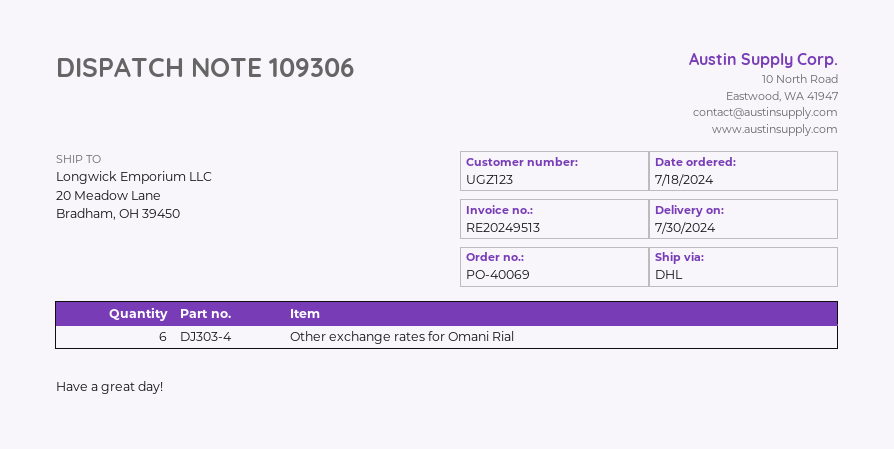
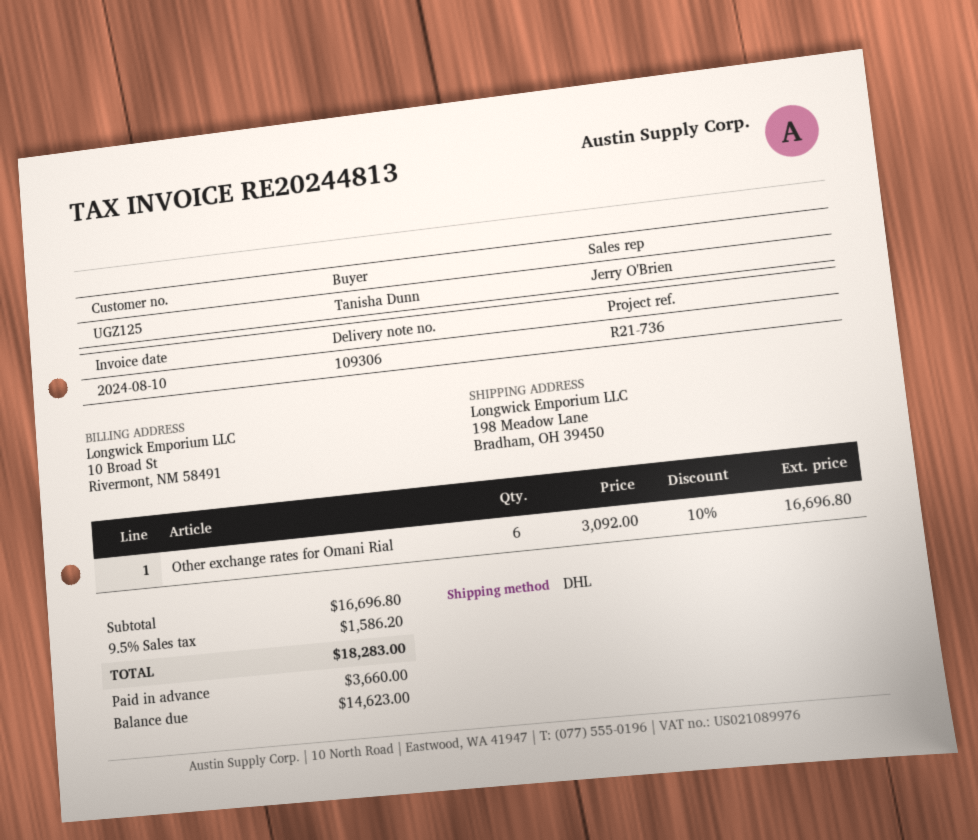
invoice number: RE20249513 -> RE20244813
customer number: UGZ123 -> UGZ125
ship to: 20 Meadow Lane, Bradham, OH 39450 -> 198 Meadow Lane, Bradham, OH 39450

